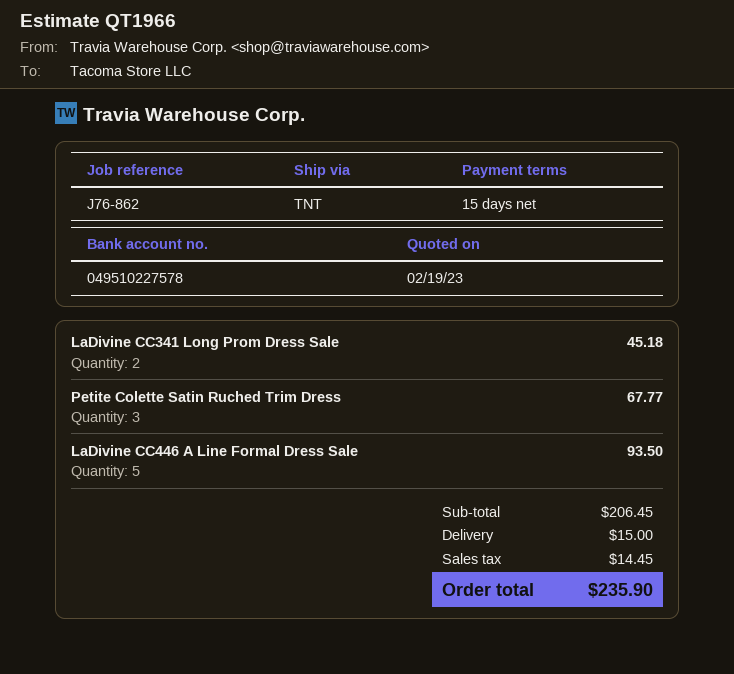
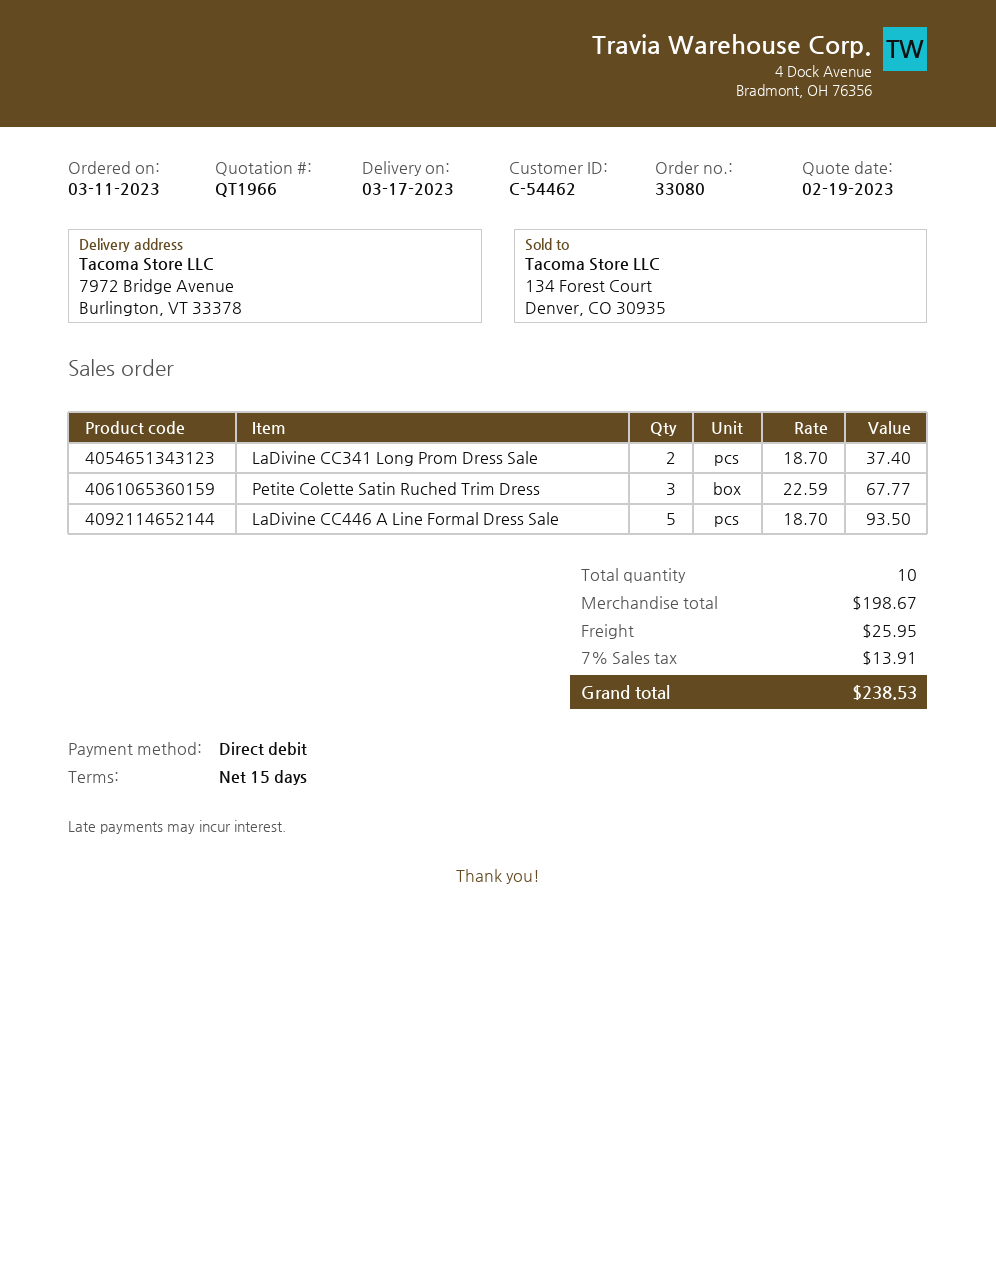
LaDivine CC341 Long Prom Dress Sale: 2 for 45.18 -> 2 for 37.40
subtotal: 206.45 -> 198.67
shipping: 15.00 -> 25.95
tax: 14.45 -> 13.91
total: 235.90 -> 238.53

